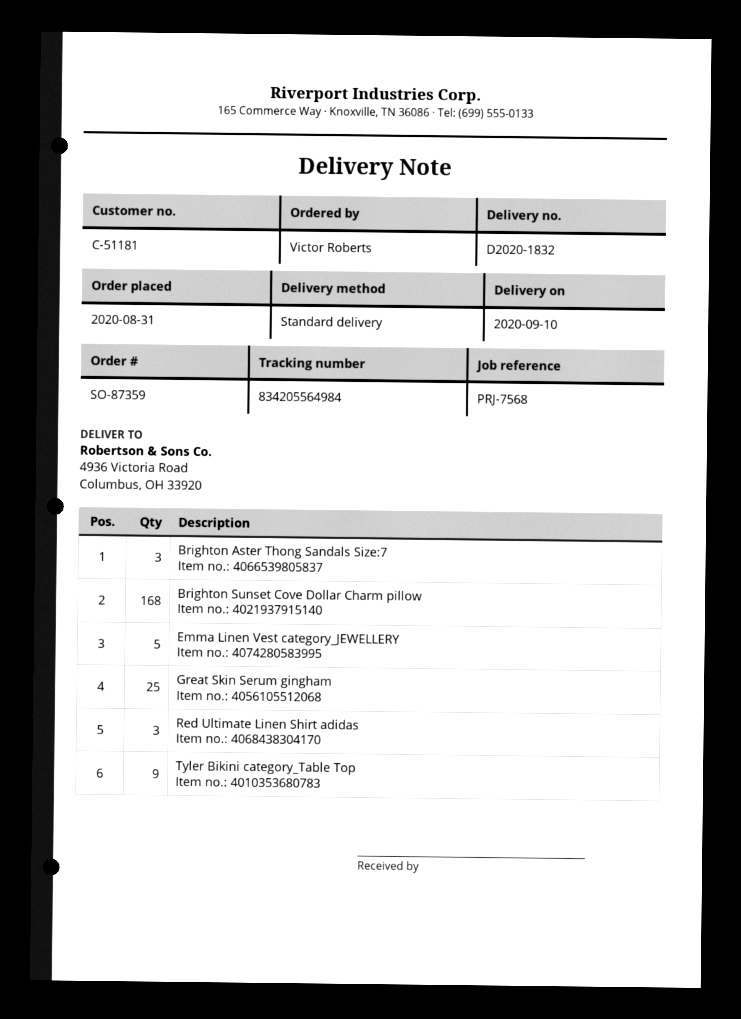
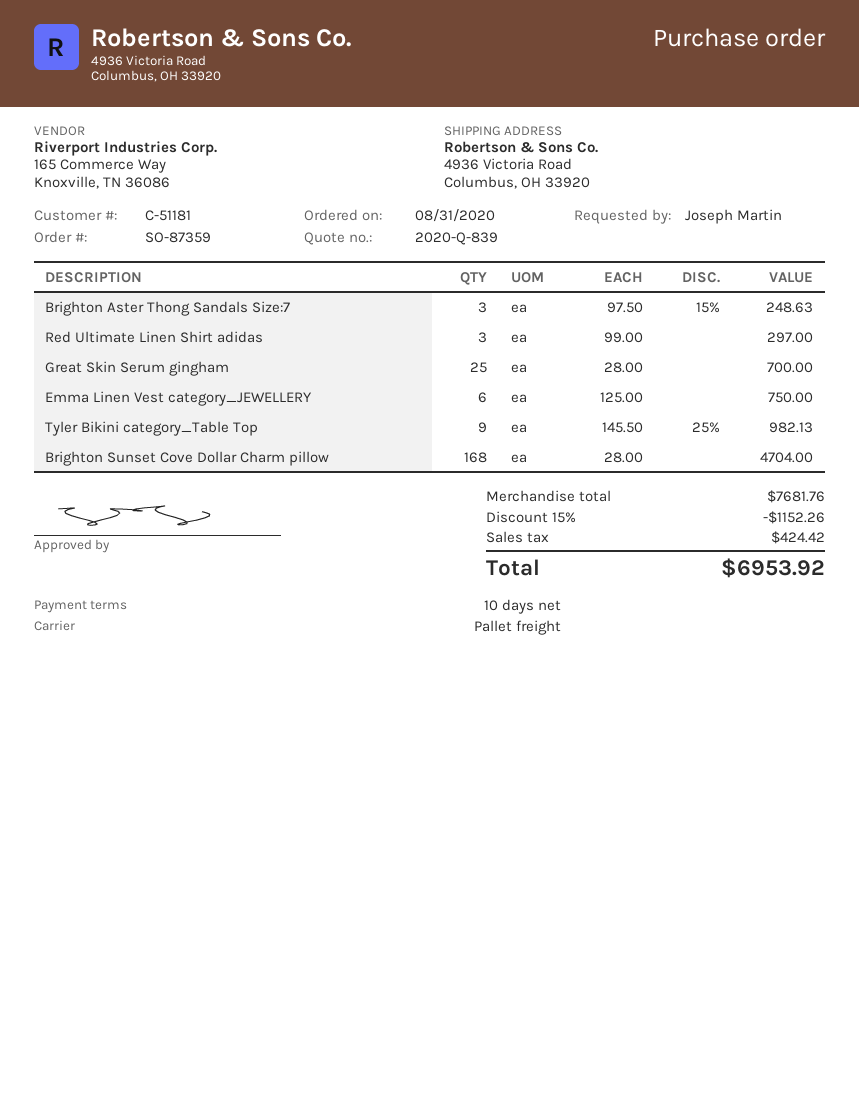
ordered by: Victor Roberts -> Joseph Martin
shipping method: standard -> pallet freight
Emma Linen Vest category_JEWELLERY: 5 -> 6

